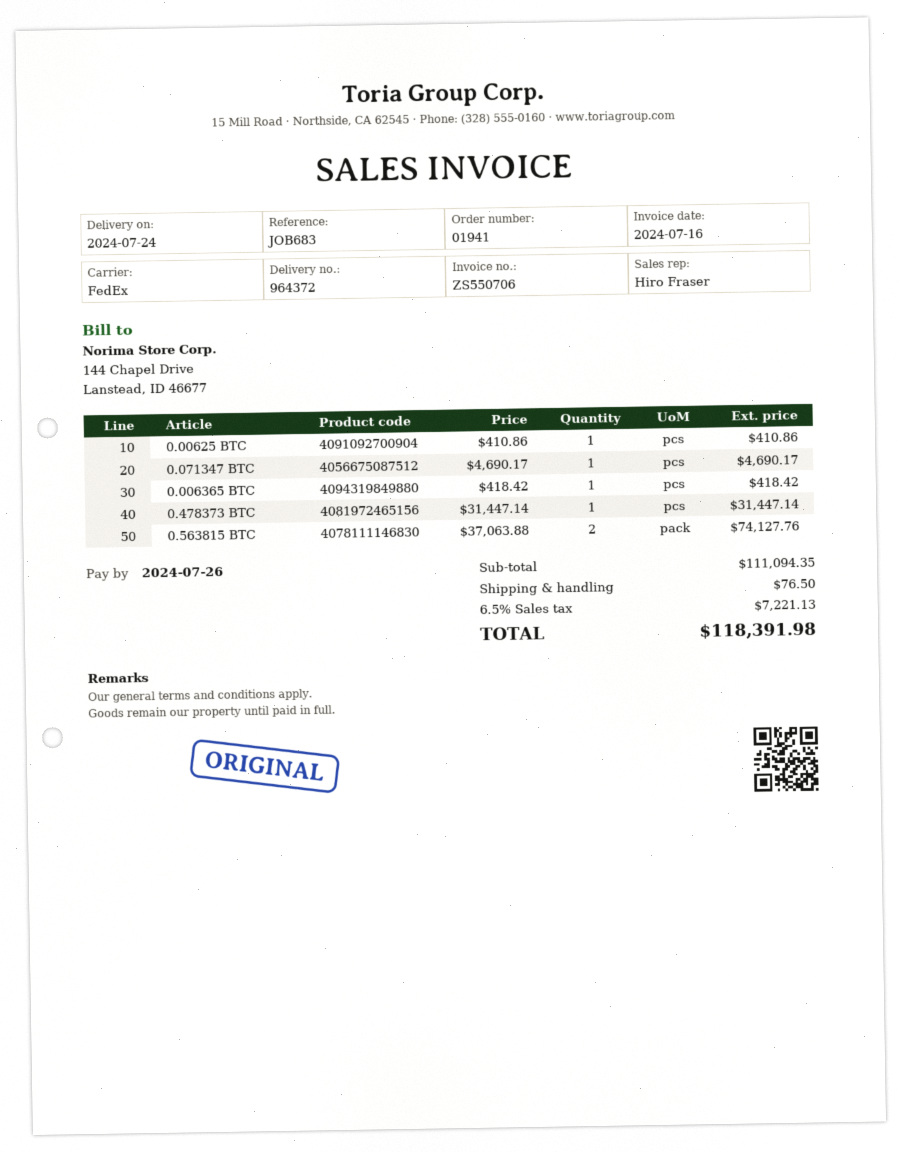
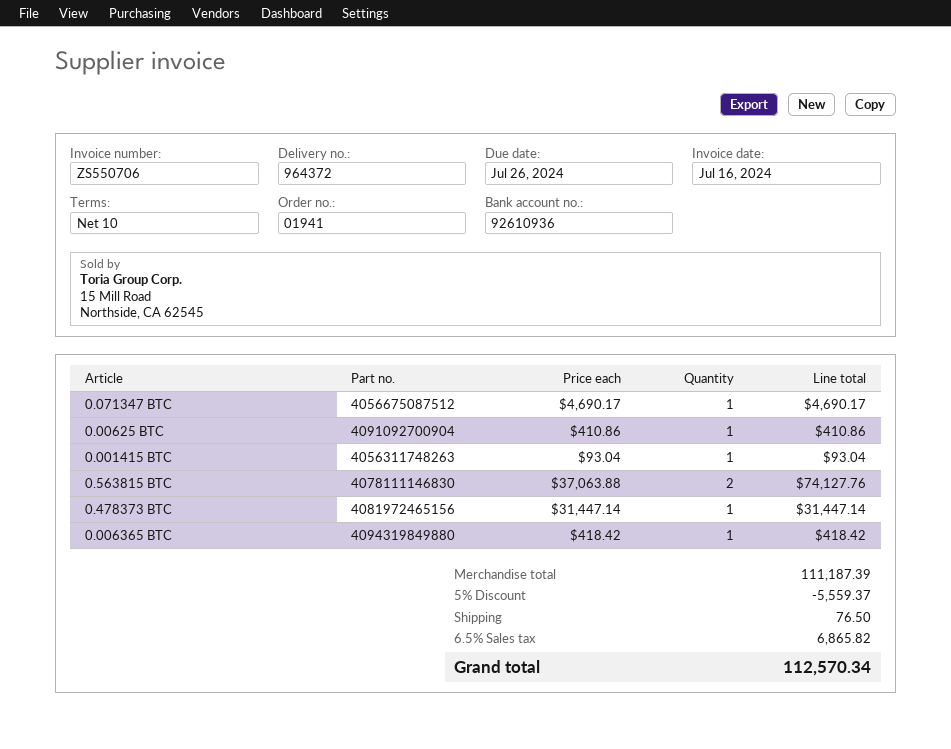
0.001415 BTC: none -> 1 x 93.04 = 93.04
subtotal: 111094.35 -> 111187.39
discount: none -> 5% = 5559.37
tax: 6.5% = 7221.13 -> 6.5% = 6865.82
total: 118391.98 -> 112570.34

